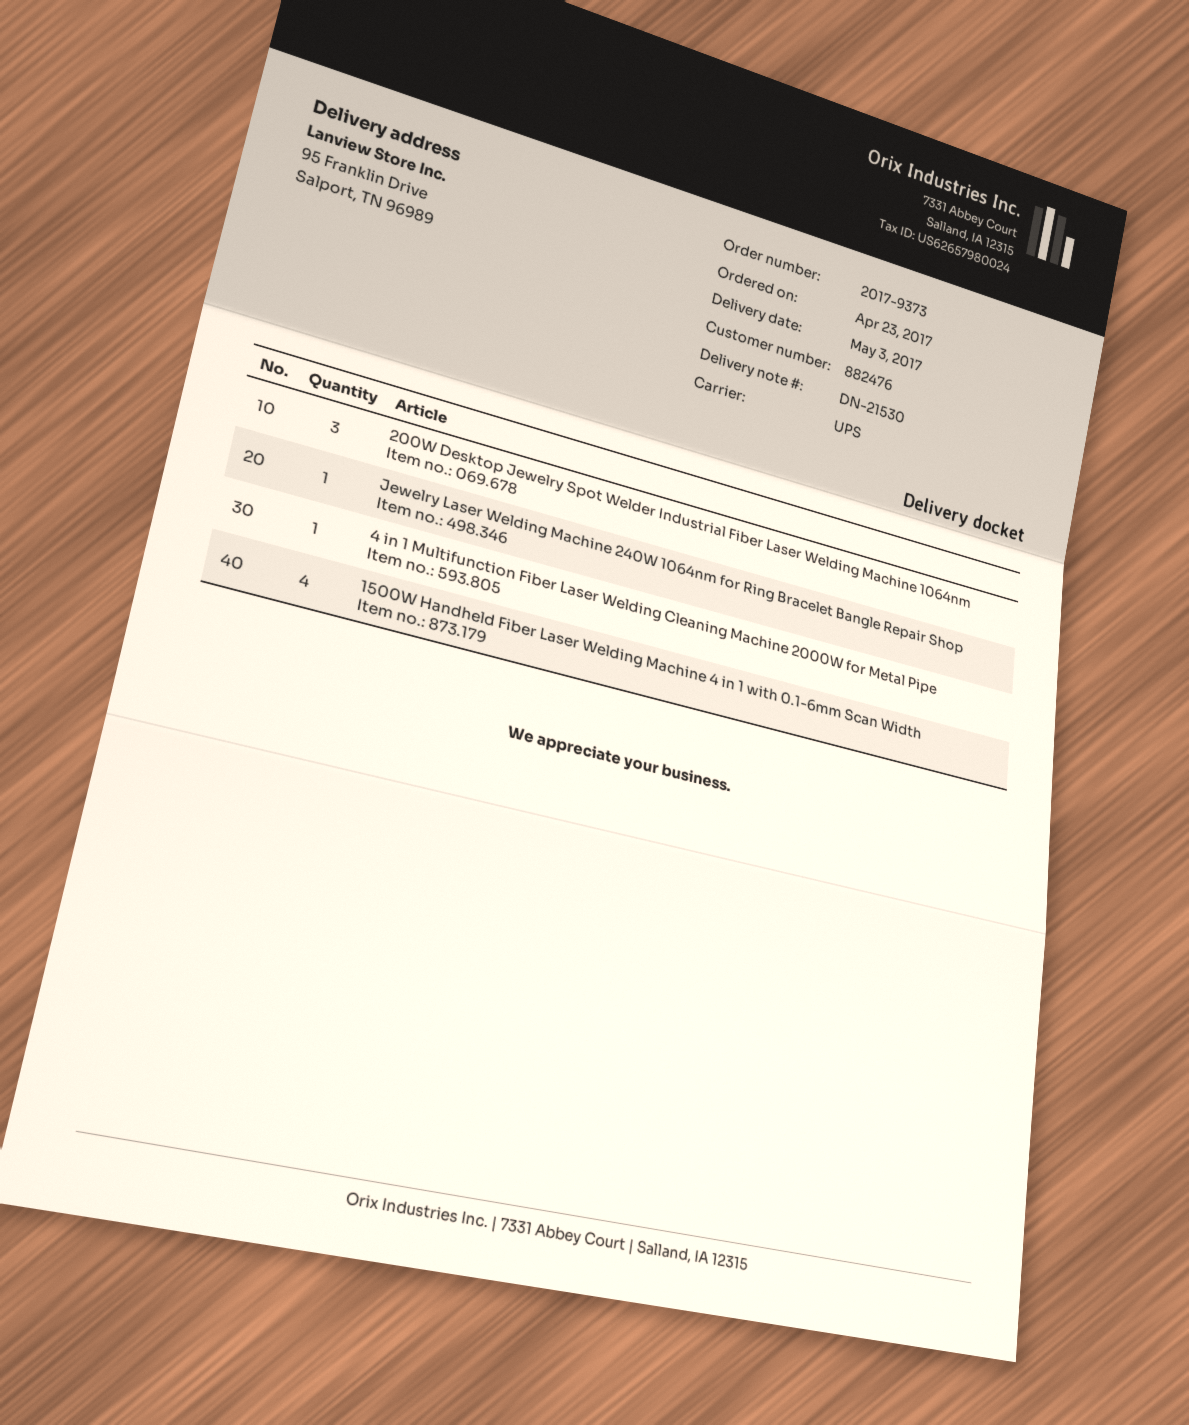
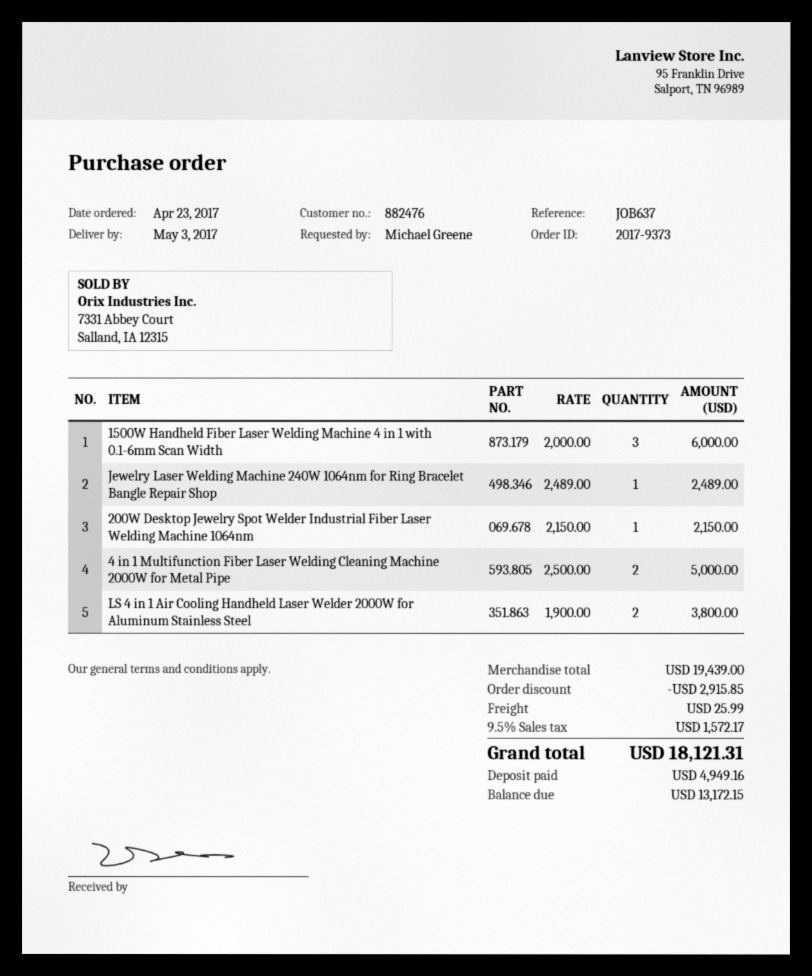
200W Desktop Jewelry Spot Welder Industrial Fiber Laser Welding Machine 1064nm: 3 -> 1
4 in 1 Multifunction Fiber Laser Welding Cleaning Machine 2000W for Metal Pipe: 1 -> 2
1500W Handheld Fiber Laser Welding Machine 4 in 1 with 0.1-6mm Scan Width: 4 -> 3
LS 4 in 1 Air Cooling Handheld Laser Welder 2000W for Aluminum Stainless Steel: none -> 2

